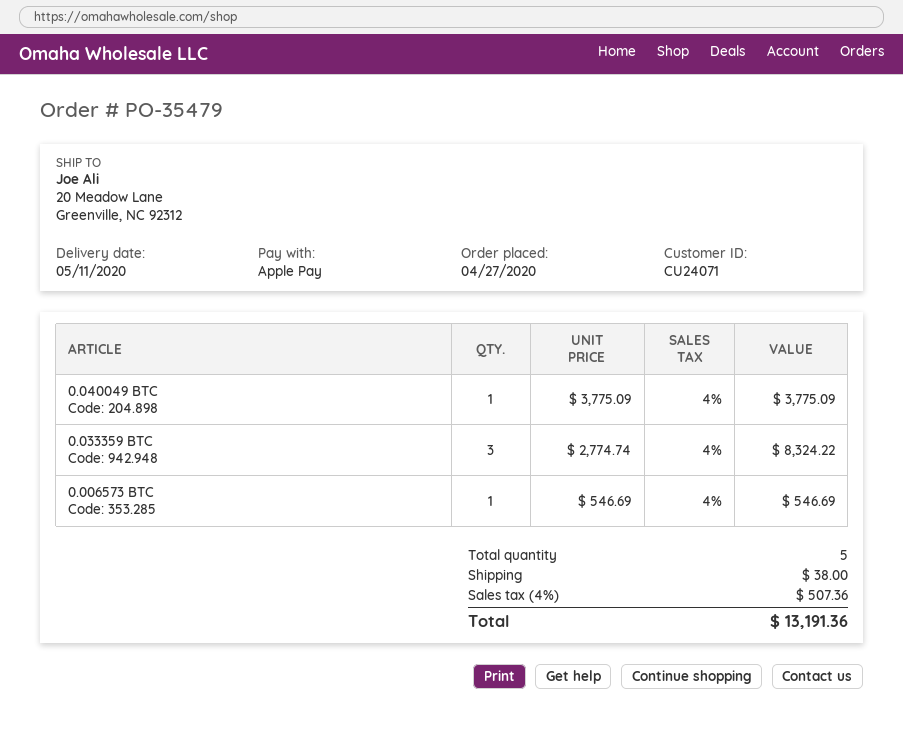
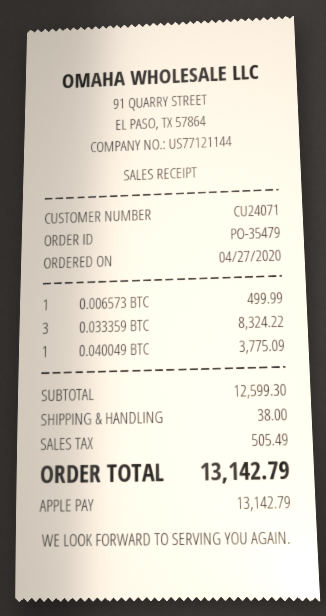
0.006573 BTC: 1 for 546.69 -> 1 for 499.99
tax: 507.36 -> 505.49
total: 13191.36 -> 13142.79

